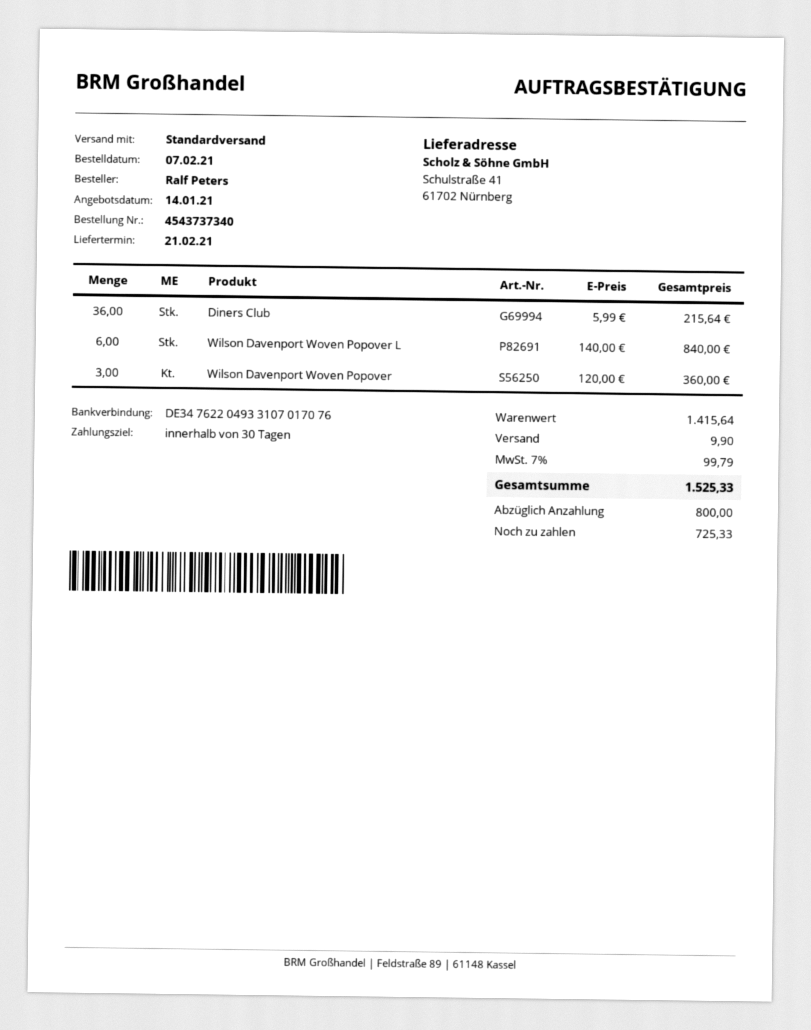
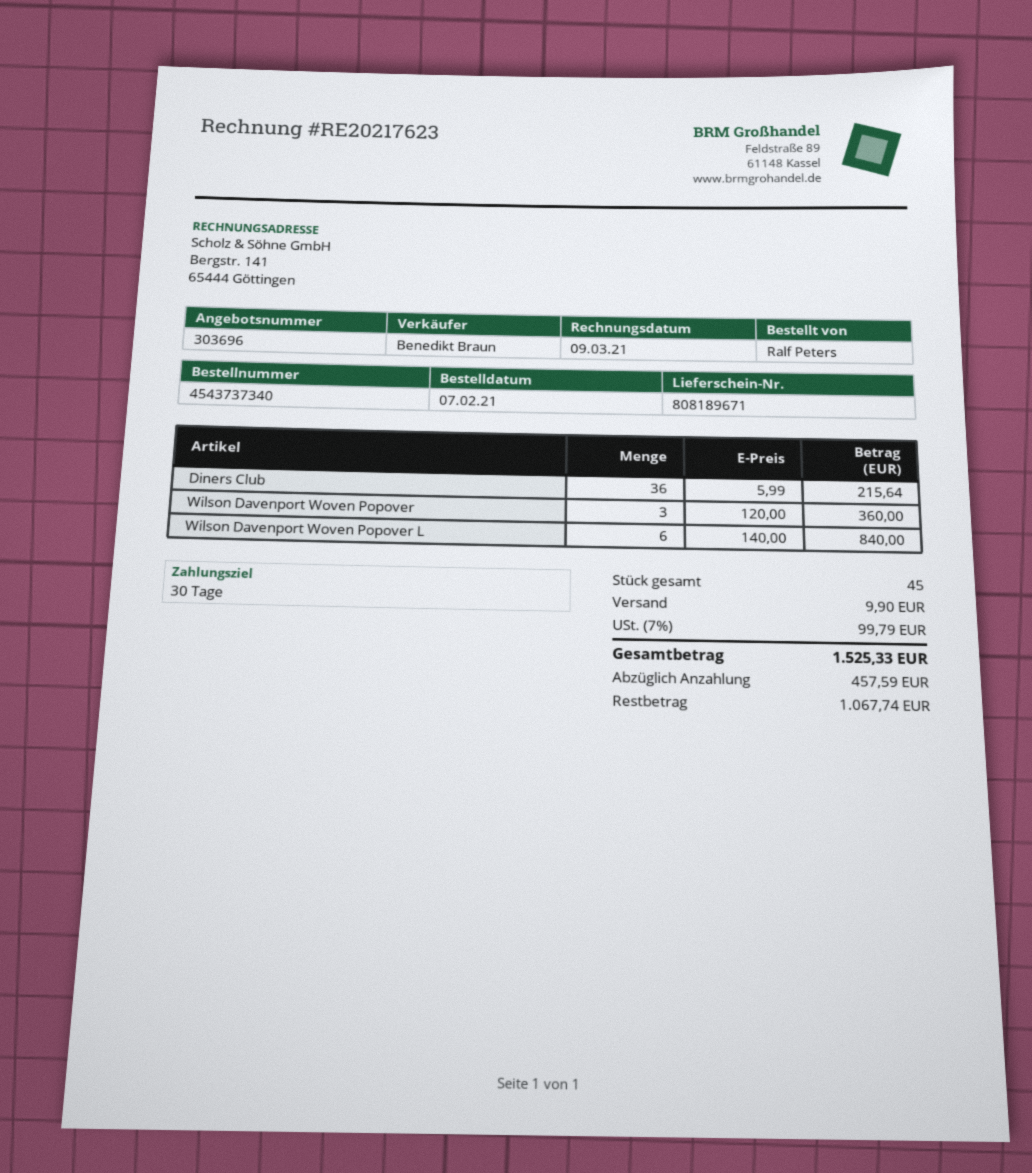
deposit: 800.00 -> 457.59
balance: 725.33 -> 1067.74

